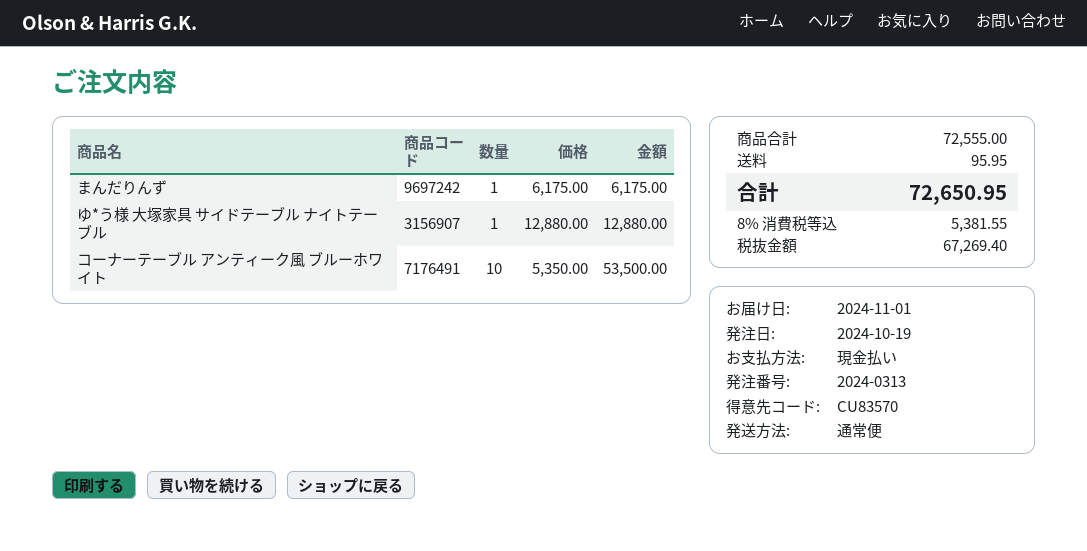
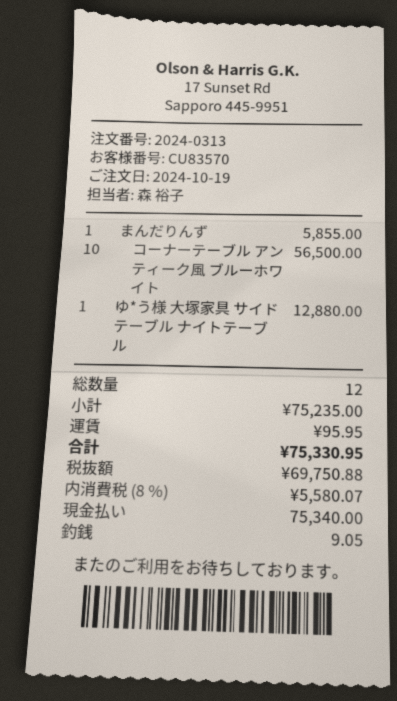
まんだりんず: 1 for 6175.00 -> 1 for 5855.00
コーナーテーブル アンティーク風 ブルーホワイト: 10 for 53500.00 -> 10 for 56500.00
subtotal: 72555.00 -> 75235.00
net: 67269.40 -> 69750.88
tax: 8% = 5381.55 -> 8% = 5580.07
total: 72650.95 -> 75330.95

